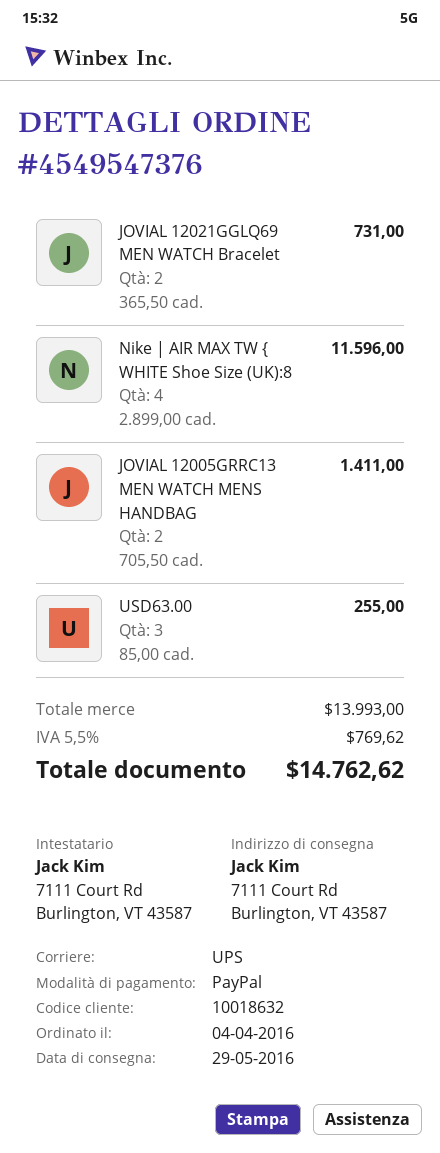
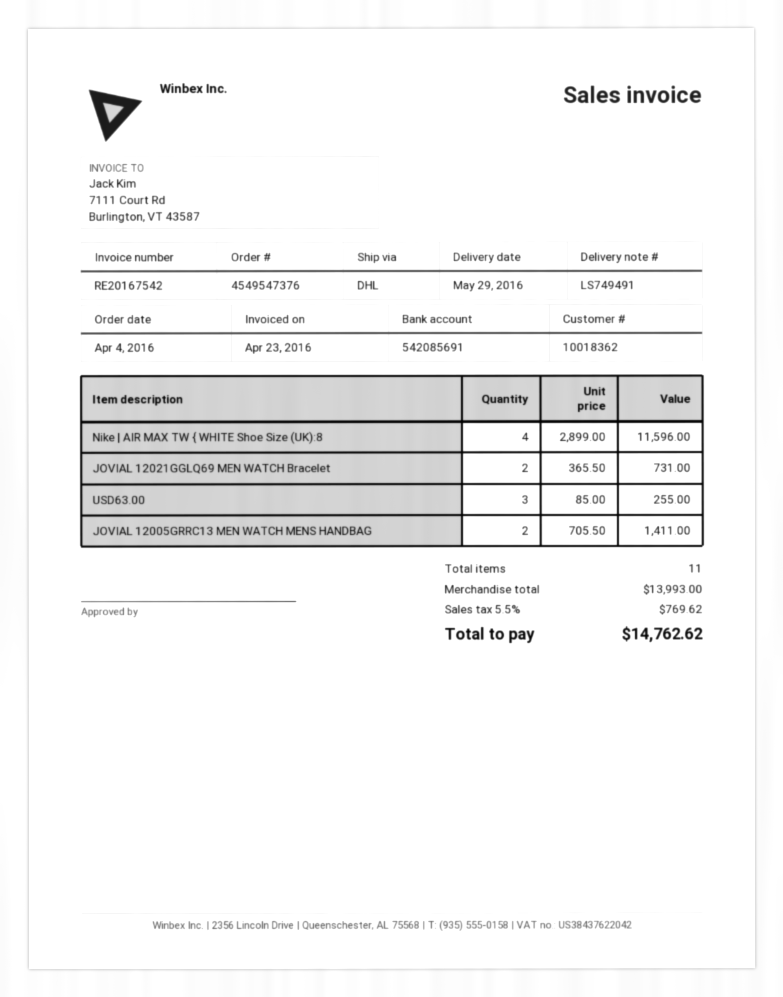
customer number: 10018632 -> 10018362
shipping method: UPS -> DHL

